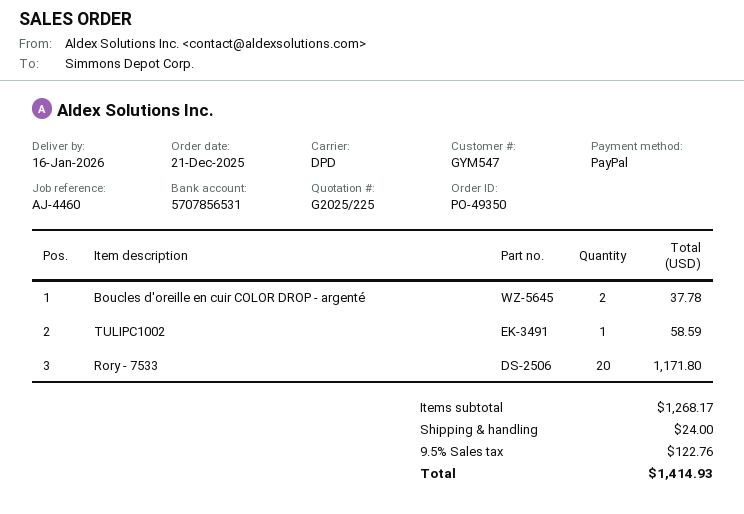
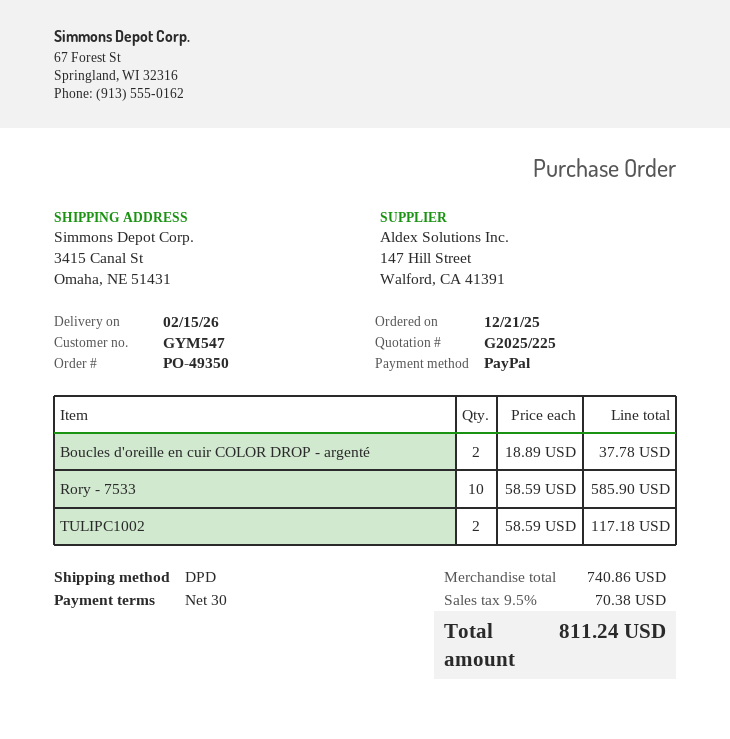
delivery date: 2026-01-16 -> 2026-02-15
TULIPC1002: 1 for 58.59 -> 2 for 117.18
Rory - 7533: 20 for 1171.80 -> 10 for 585.90
subtotal: 1268.17 -> 740.86
shipping: 24.00 -> none
tax: 9.5% = 122.76 -> 9.5% = 70.38
total: 1414.93 -> 811.24

